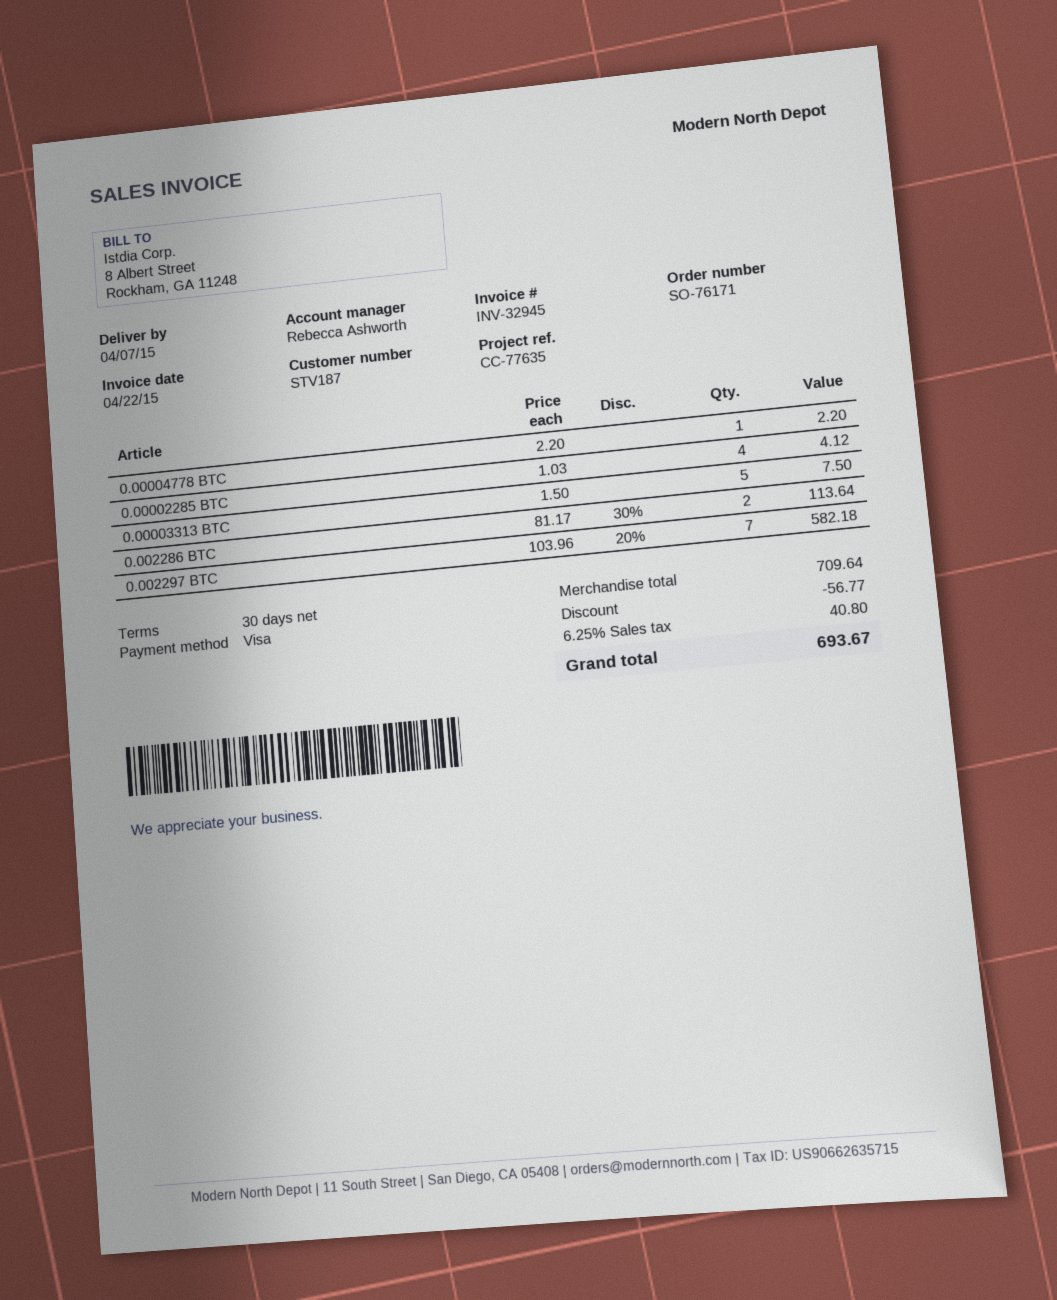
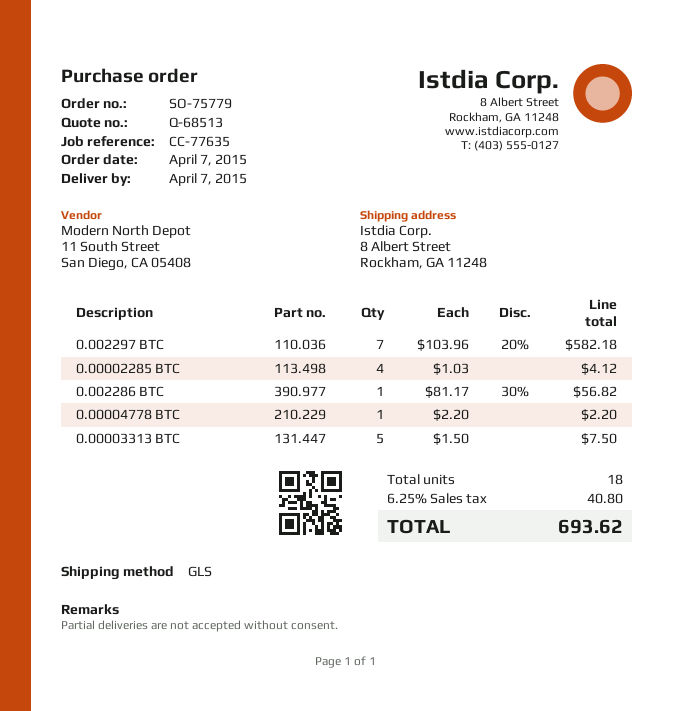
order number: SO-76171 -> SO-75779
0.002286 BTC: 2 x 81.17 - 30% = 113.64 -> 1 x 81.17 - 30% = 56.82
discount: 56.77 -> none
total: 693.67 -> 693.62

